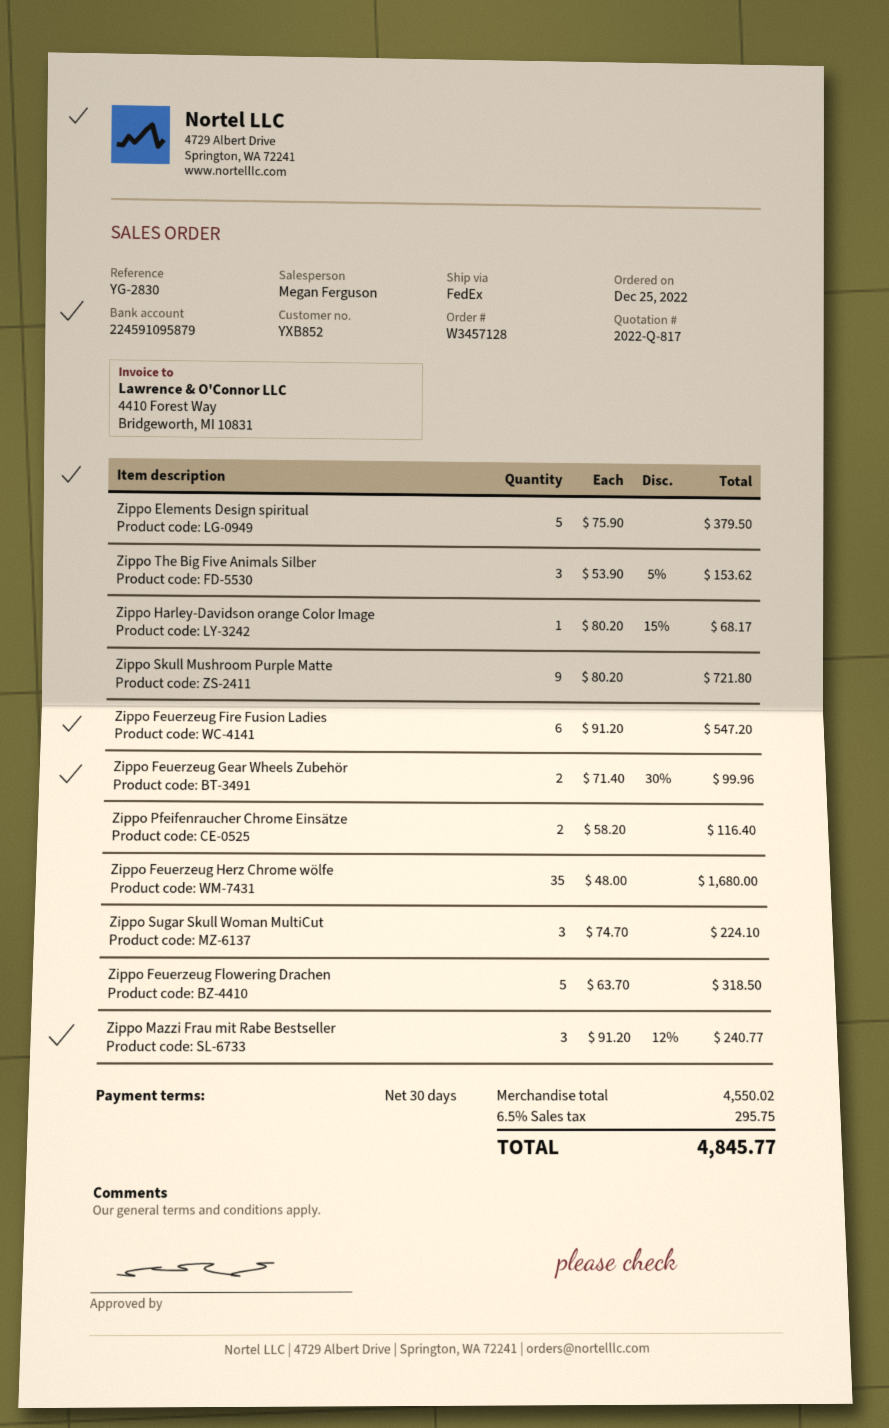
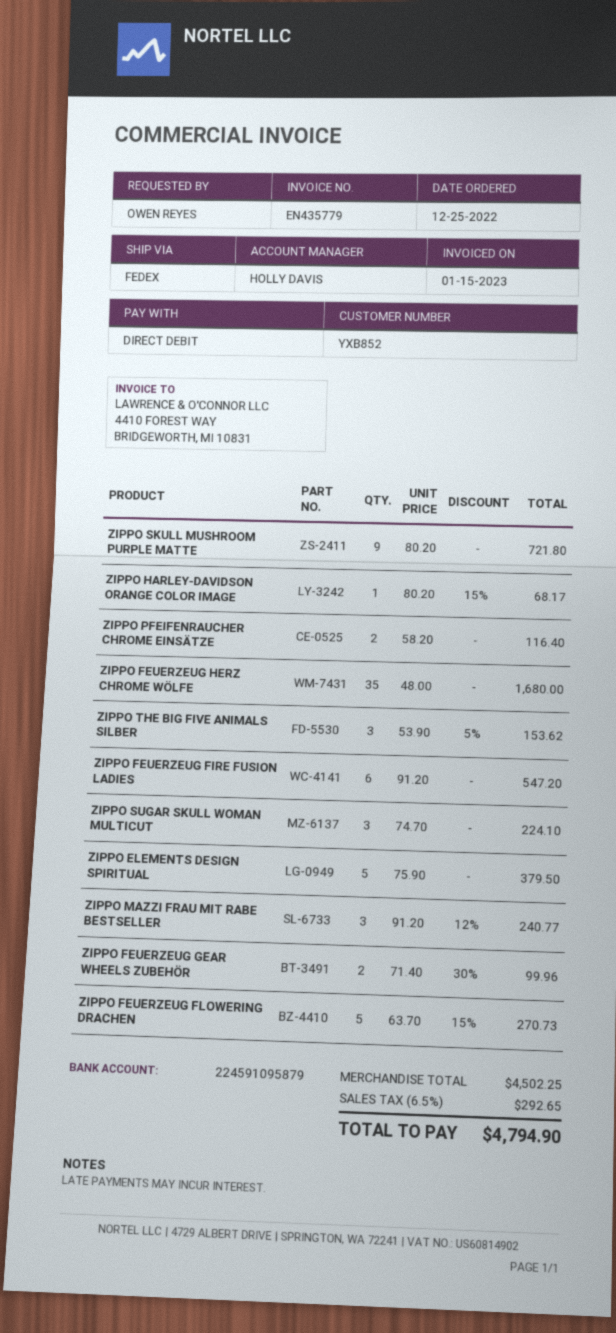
sales rep: Megan Ferguson -> HOLLY DAVIS
Zippo Feuerzeug Flowering Drachen: 5 x 63.70 = 318.50 -> 5 x 63.70 - 15% = 270.73
subtotal: 4550.02 -> 4502.25
tax: 6.5% = 295.75 -> 6.5% = 292.65
total: 4845.77 -> 4794.90

